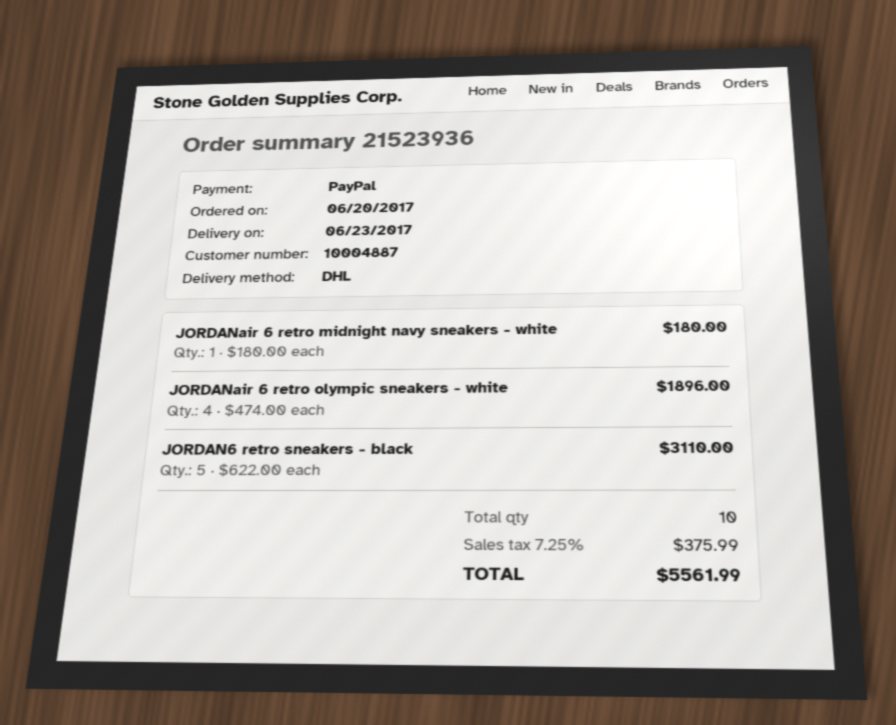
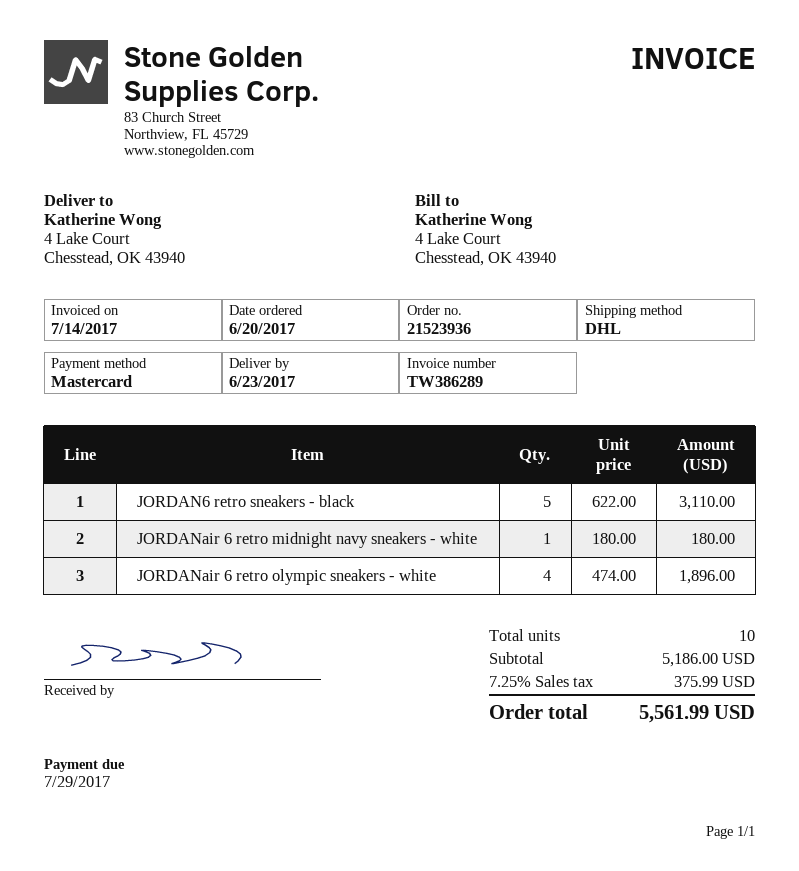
payment method: PayPal -> Mastercard

